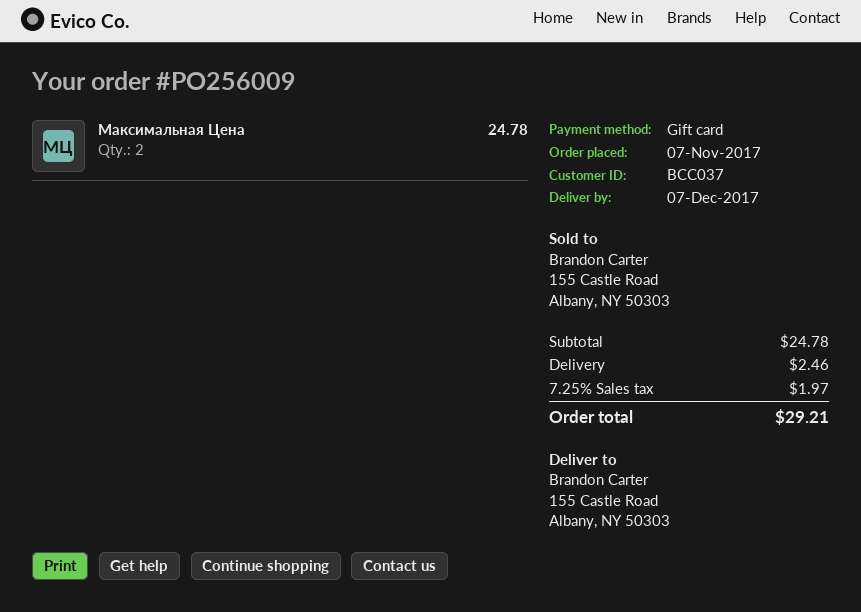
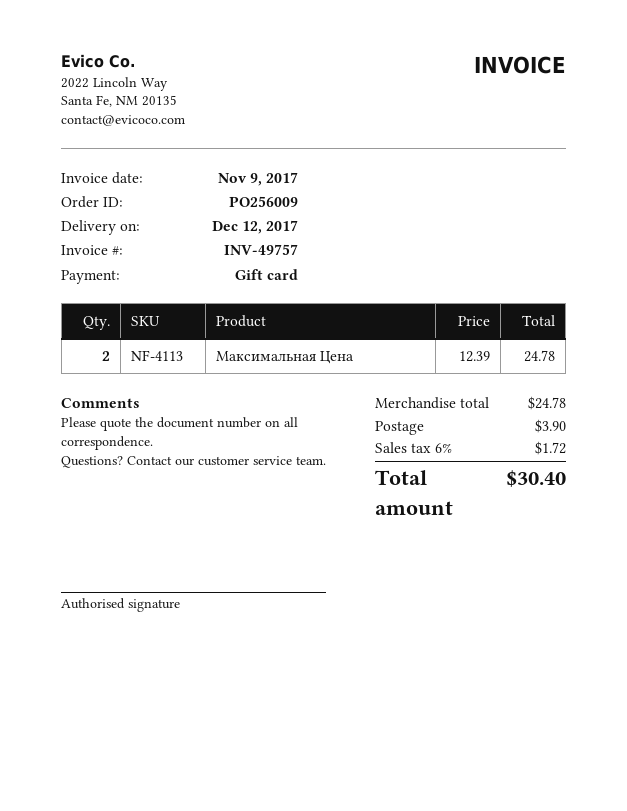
delivery date: 2017-12-07 -> 2017-12-12
shipping: 2.46 -> 3.90
tax: 7.25% = 1.97 -> 6% = 1.72
total: 29.21 -> 30.40

